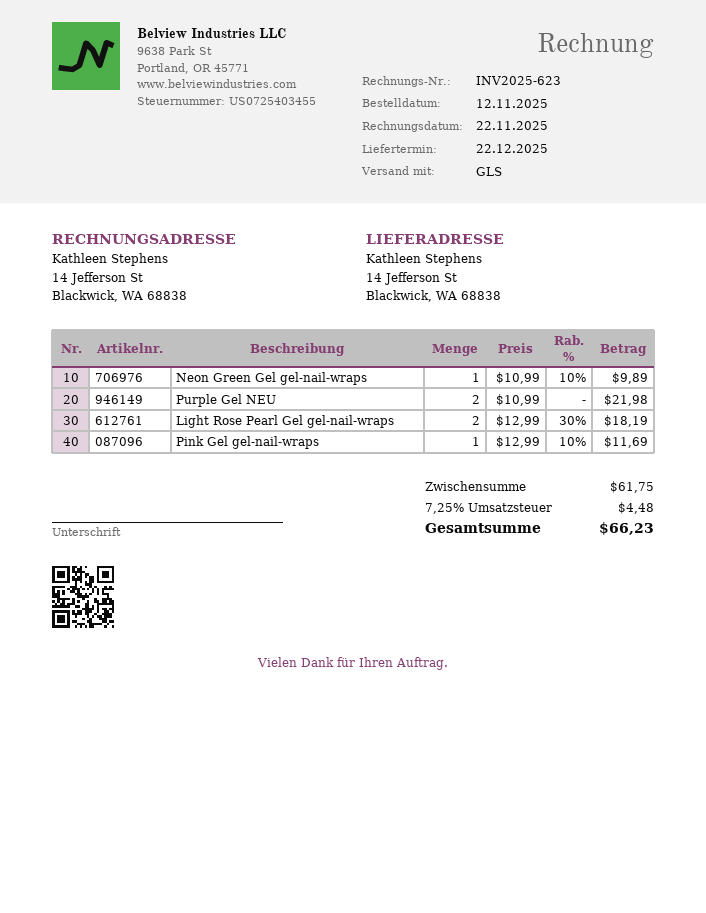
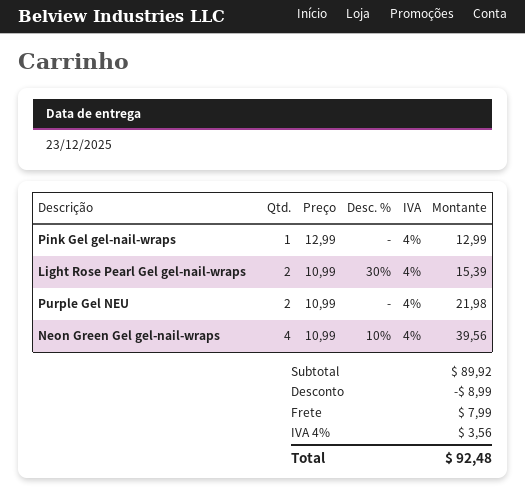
delivery date: 2025-12-22 -> 2025-12-23
Neon Green Gel gel-nail-wraps: 1 x 10.99 - 10% = 9.89 -> 4 x 10.99 - 10% = 39.56
Light Rose Pearl Gel gel-nail-wraps: 2 x 12.99 - 30% = 18.19 -> 2 x 10.99 - 30% = 15.39
Pink Gel gel-nail-wraps: 1 x 12.99 - 10% = 11.69 -> 1 x 12.99 = 12.99
subtotal: 61.75 -> 89.92
discount: none -> 8.99
shipping: none -> 7.99
tax: 7.25% = 4.48 -> 4% = 3.56
total: 66.23 -> 92.48

